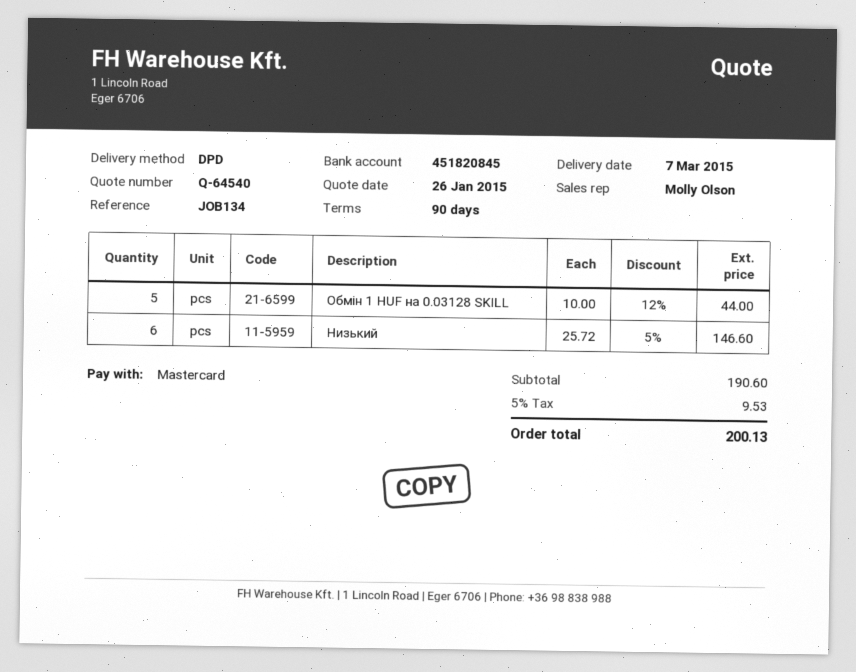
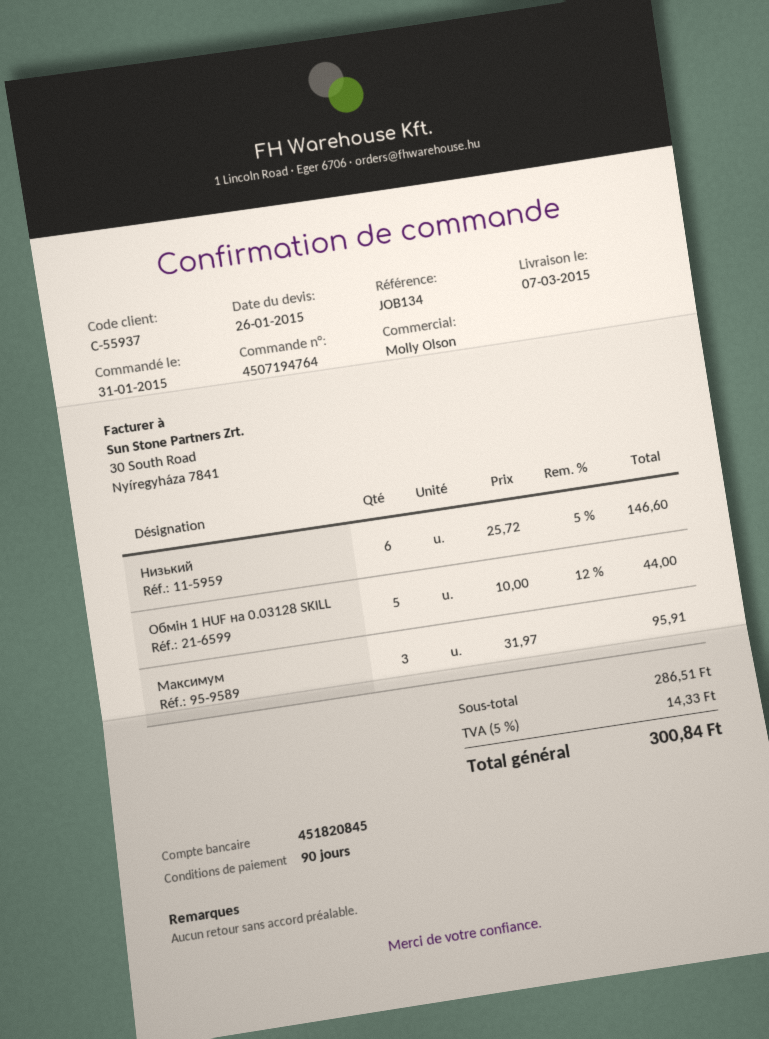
Максимум: none -> 3 x 31.97 = 95.91
subtotal: 190.60 -> 286.51
tax: 5% = 9.53 -> 5% = 14.33
total: 200.13 -> 300.84

